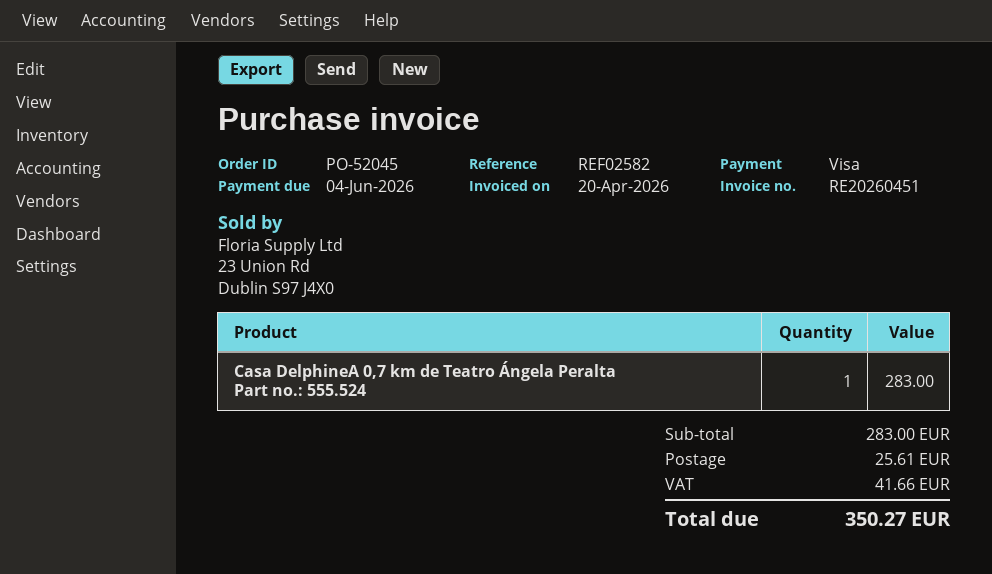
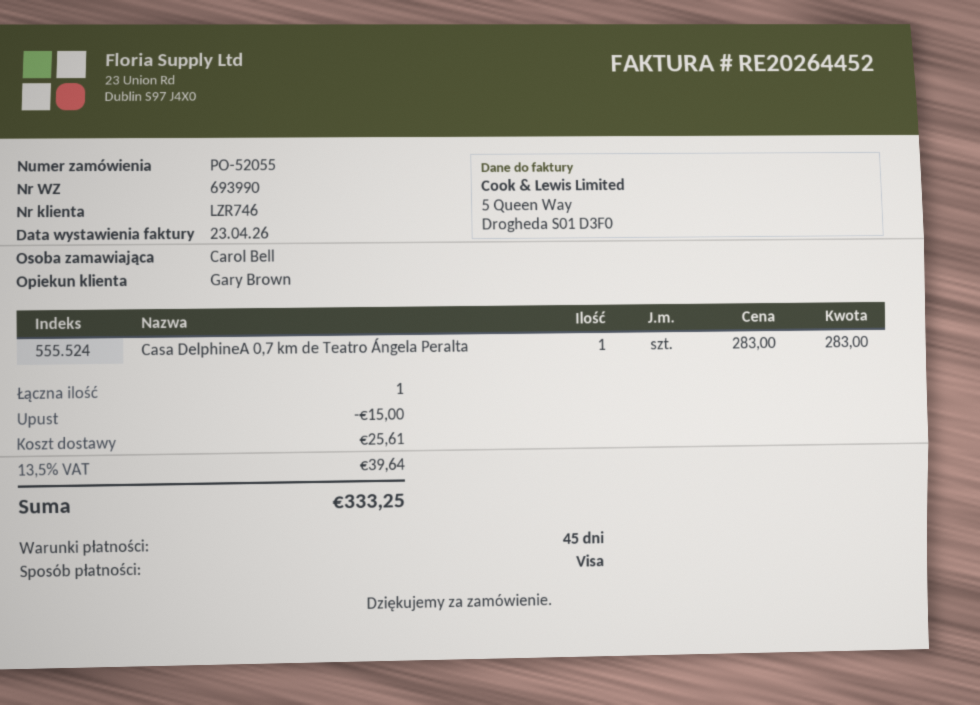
order number: PO-52045 -> PO-52055
invoice number: RE20260451 -> RE20264452
invoice date: 2026-04-20 -> 2026-04-23
discount: none -> 15.00
tax: 41.66 -> 39.64
total: 350.27 -> 333.25

